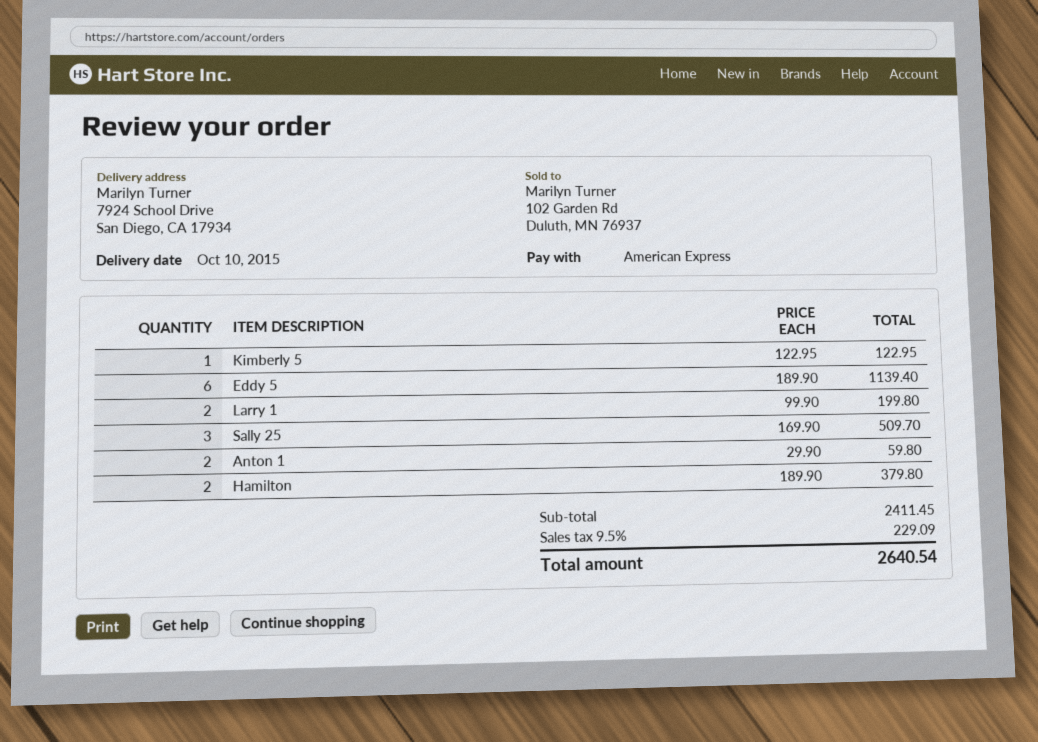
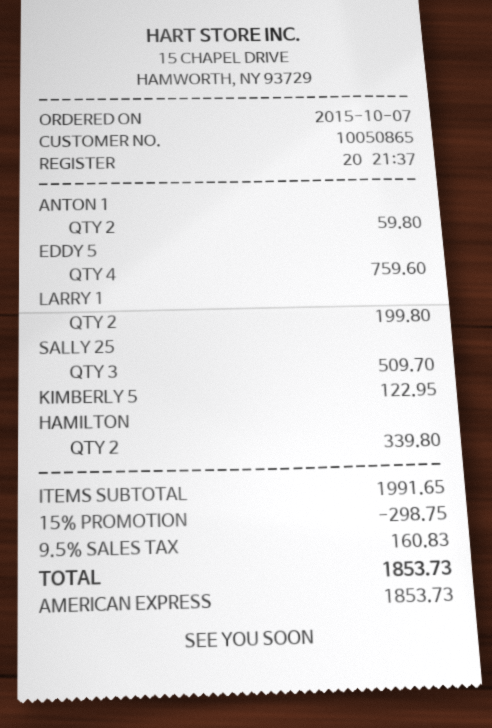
Eddy 5: 6 for 1139.40 -> 4 for 759.60
Hamilton: 2 for 379.80 -> 2 for 339.80
subtotal: 2411.45 -> 1991.65
discount: none -> 15% = 298.75
tax: 9.5% = 229.09 -> 9.5% = 160.83
total: 2640.54 -> 1853.73

